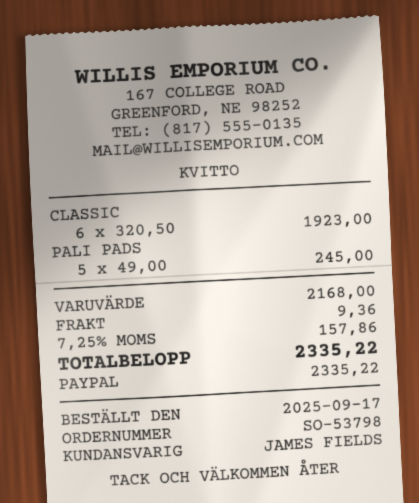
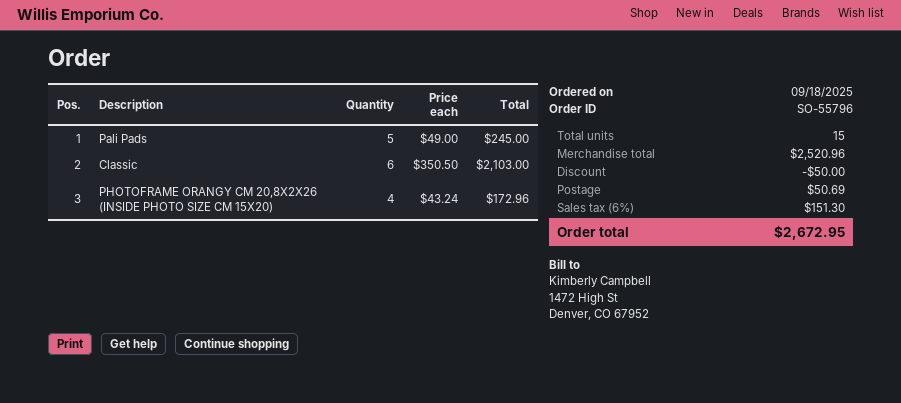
order number: SO-53798 -> SO-55796
order date: 2025-09-17 -> 2025-09-18
CLASSIC: 6 x 320.50 = 1923.00 -> 6 x 350.50 = 2103.00
PHOTOFRAME ORANGY CM 20,8X2X26 (INSIDE PHOTO SIZE CM 15X20): none -> 4 x 43.24 = 172.96
subtotal: 2168.00 -> 2520.96
discount: none -> 50.00
shipping: 9.36 -> 50.69
tax: 7.25% = 157.86 -> 6% = 151.30
total: 2335.22 -> 2672.95

